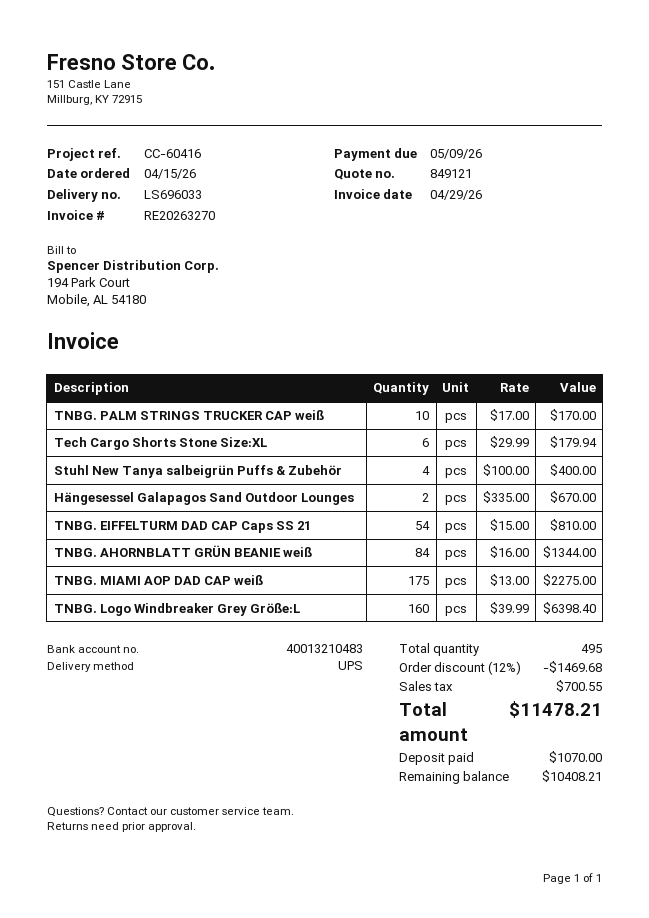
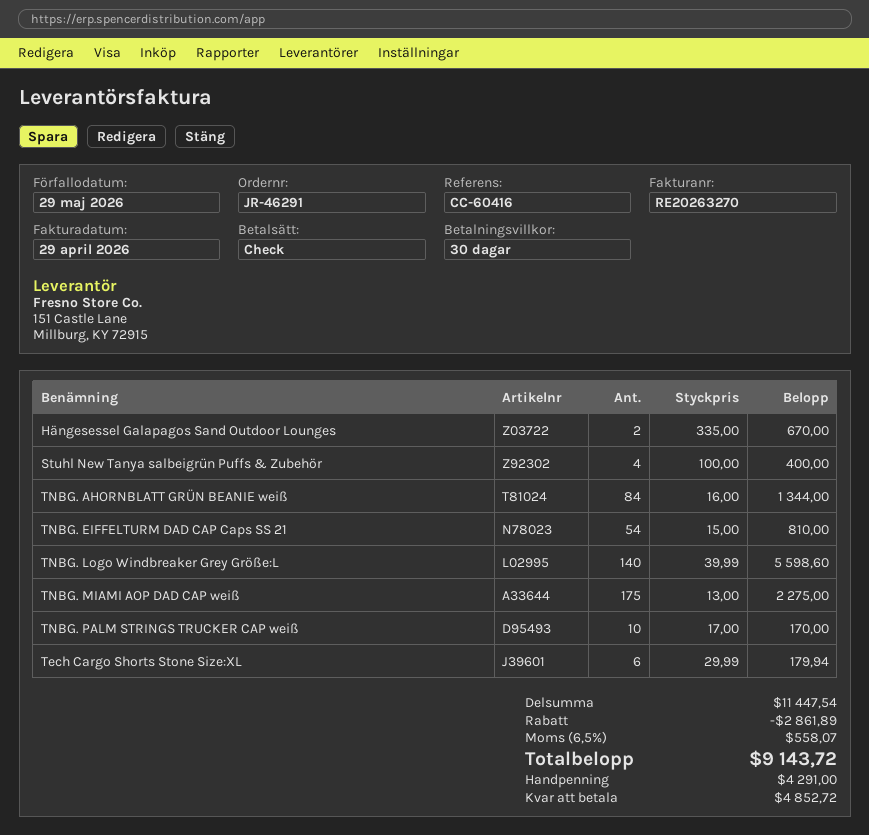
due date: 2026-05-09 -> 2026-05-29
TNBG. Logo Windbreaker Grey Größe:L: 160 x 39.99 = 6398.40 -> 140 x 39.99 = 5598.60
discount: 1469.68 -> 2861.89
tax: 700.55 -> 558.07
total: 11478.21 -> 9143.72
deposit: 1070.00 -> 4291.00
balance: 10408.21 -> 4852.72

